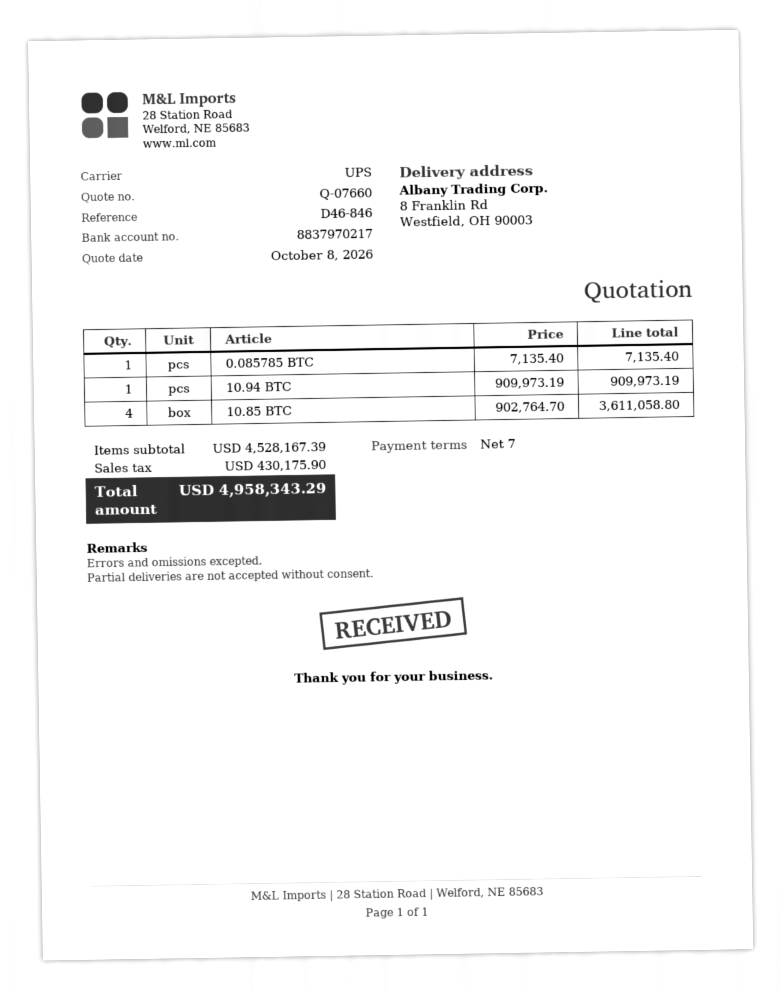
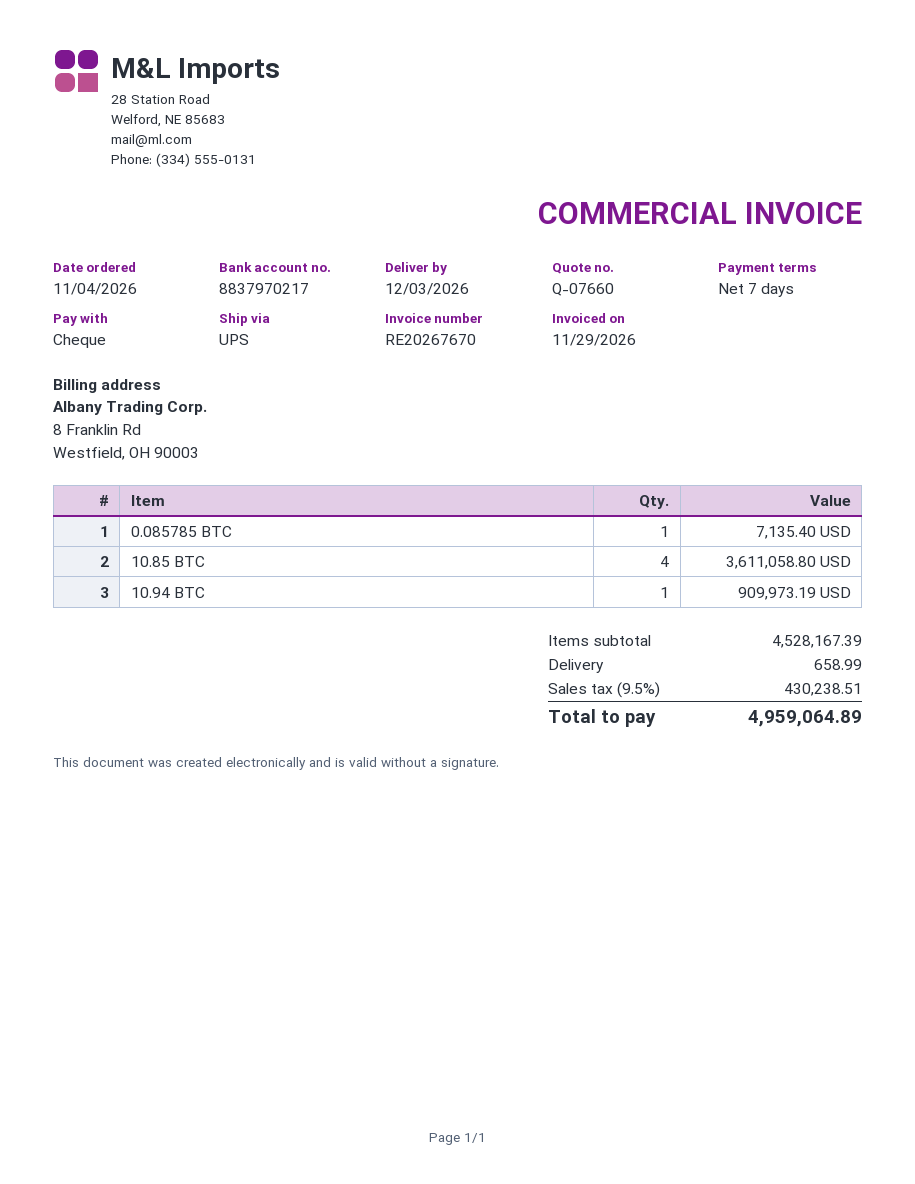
shipping: none -> 658.99
tax: 430175.90 -> 430238.51
total: 4958343.29 -> 4959064.89

